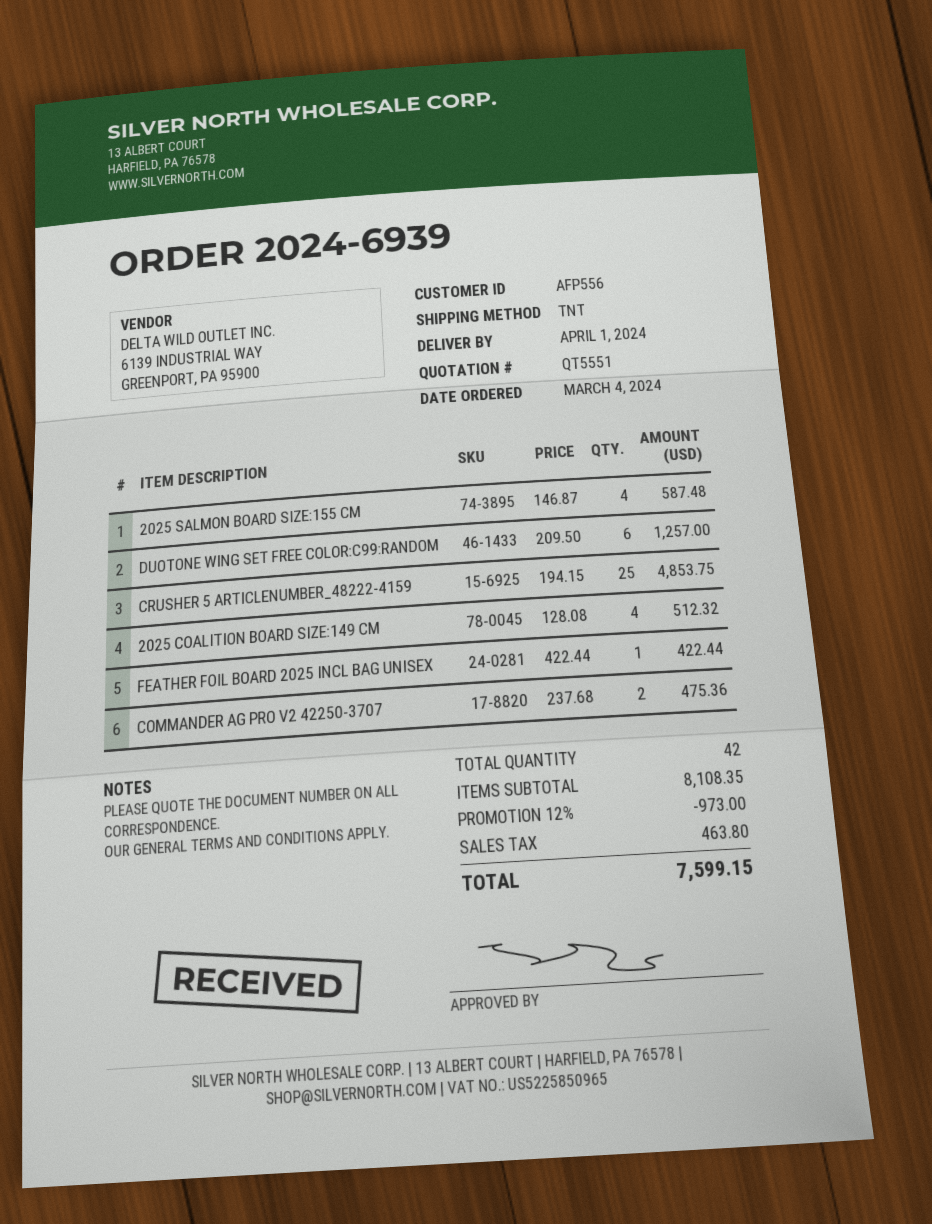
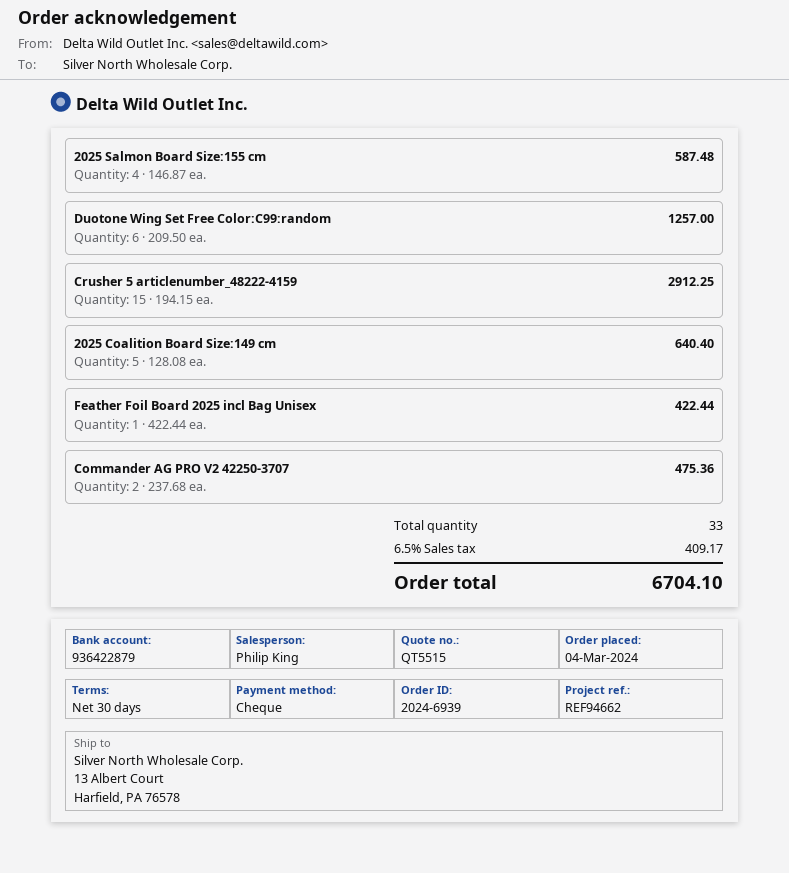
quote number: QT5551 -> QT5515
CRUSHER 5 ARTICLENUMBER_48222-4159: 25 x 194.15 = 4853.75 -> 15 x 194.15 = 2912.25
2025 COALITION BOARD SIZE:149 CM: 4 x 128.08 = 512.32 -> 5 x 128.08 = 640.40
total quantity: 42 -> 33
discount: 12% = 973.00 -> none
tax: 463.80 -> 409.17
total: 7599.15 -> 6704.10

